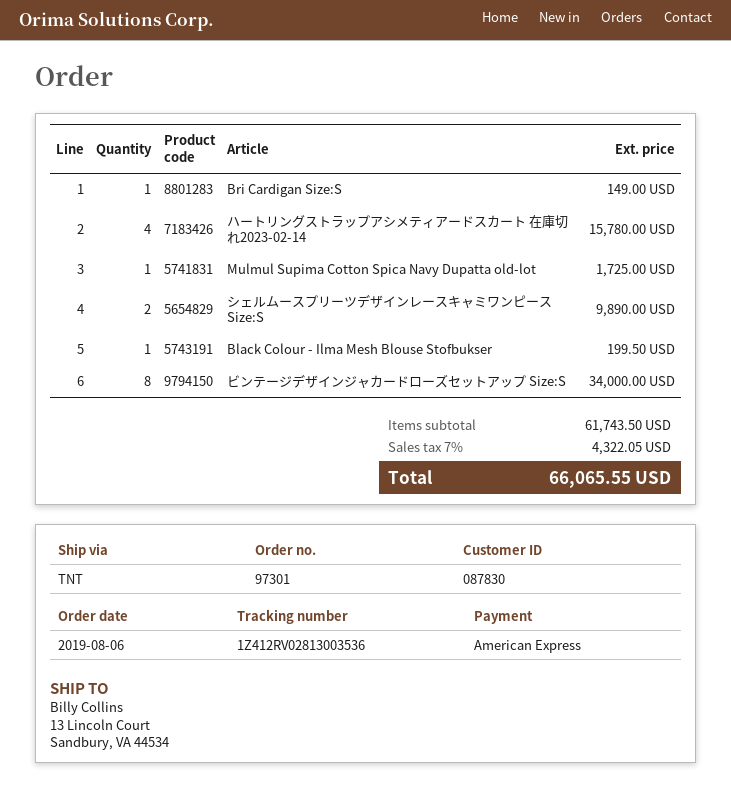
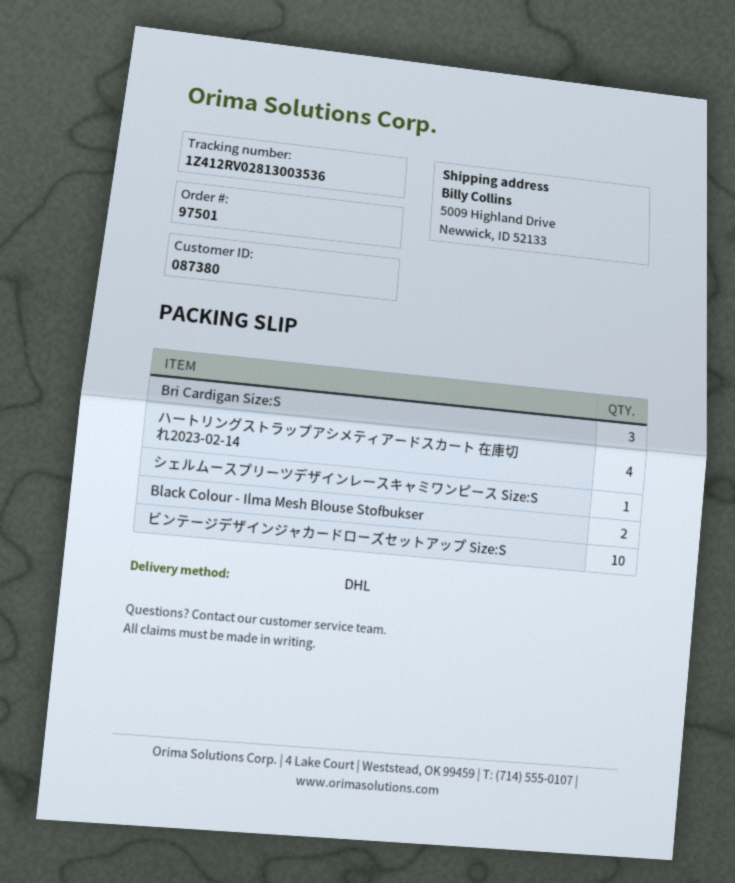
order number: 97301 -> 97501
customer number: 087830 -> 087380
shipping method: TNT -> DHL
ship to: 13 Lincoln Court, Sandbury, VA 44534 -> 5009 Highland Drive, Newwick, ID 52133
Bri Cardigan Size:S: 1 -> 3
Mulmul Supima Cotton Spica Navy Dupatta old-lot: 1 -> none
シェルムースプリーツデザインレースキャミワンピース Size:S: 2 -> 1
Black Colour - Ilma Mesh Blouse Stofbukser: 1 -> 2
ビンテージデザインジャカードローズセットアップ Size:S: 8 -> 10

